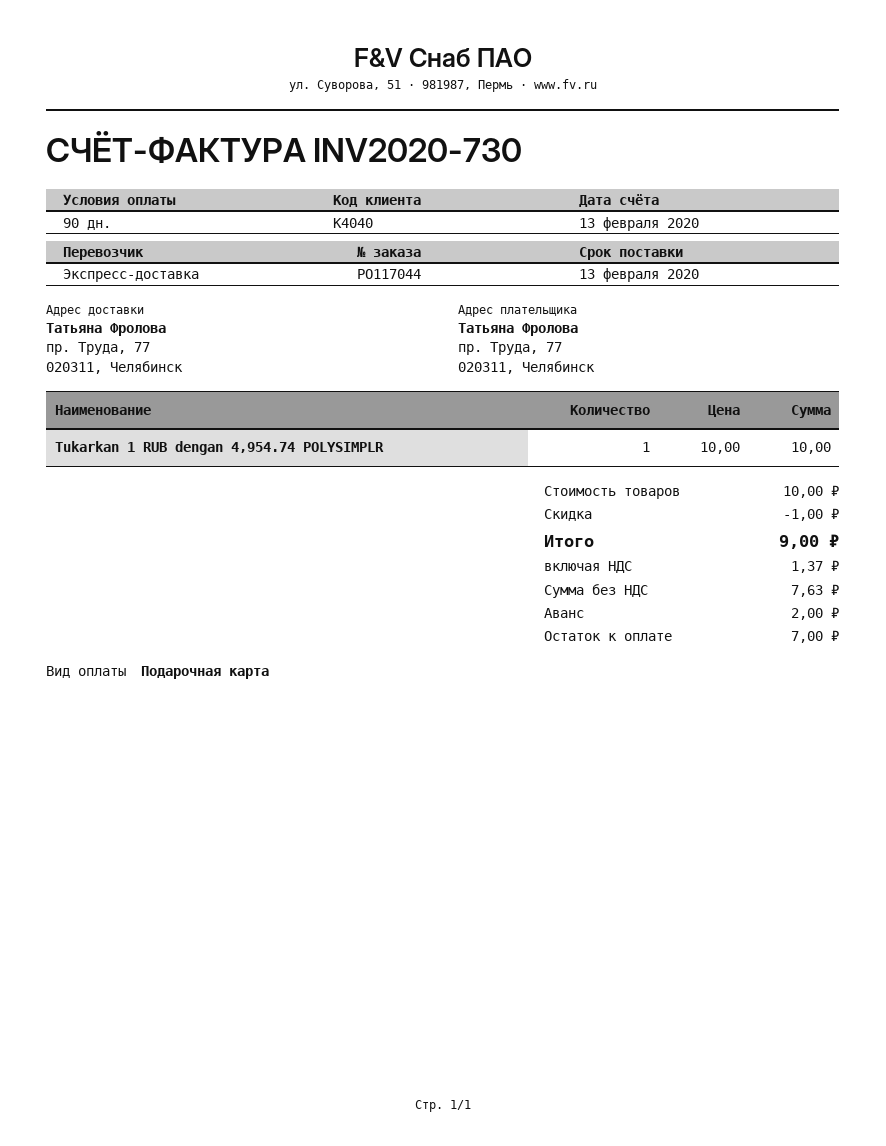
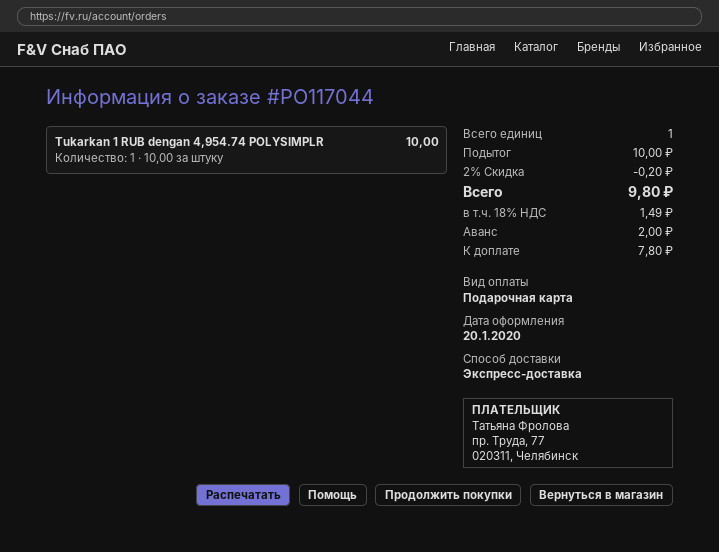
discount: 1.00 -> 0.20
tax: 1.37 -> 1.49
total: 9.00 -> 9.80
balance: 7.00 -> 7.80

